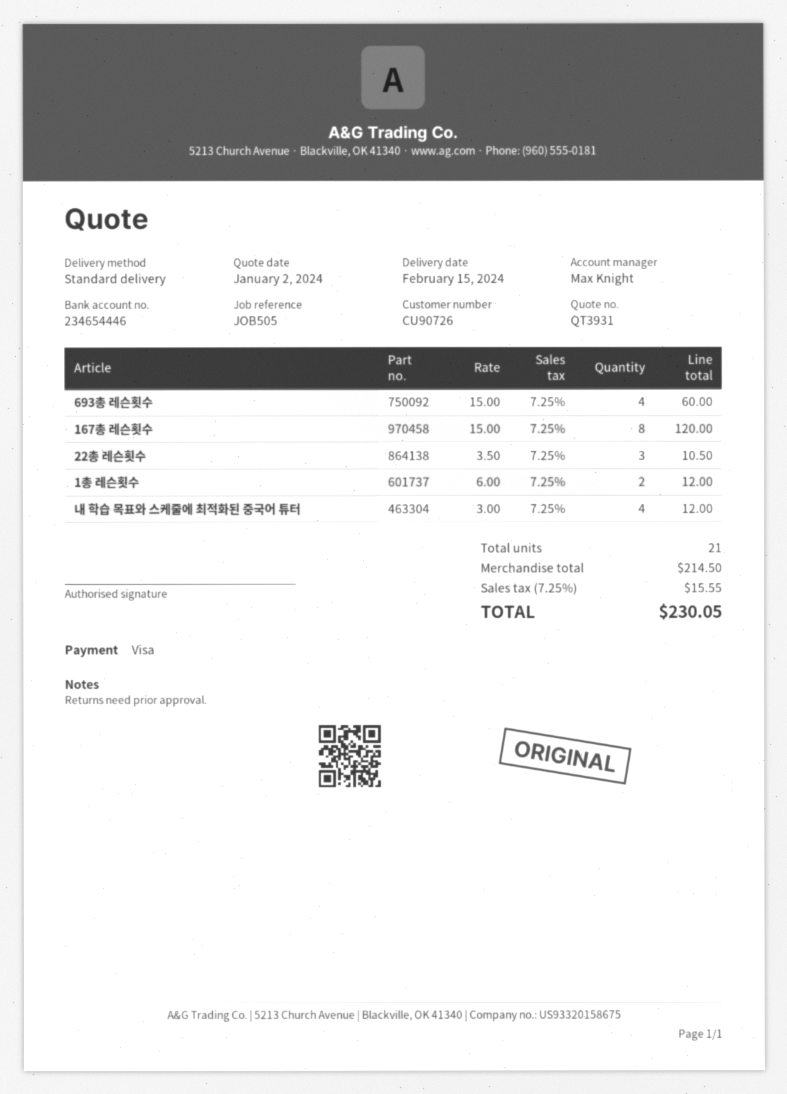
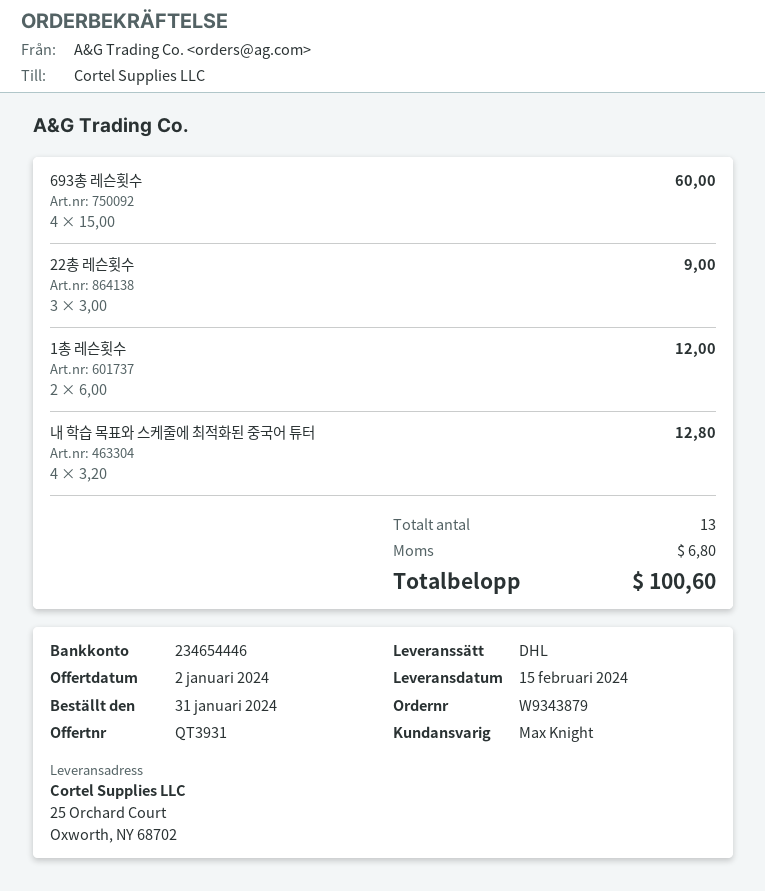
shipping method: standard -> DHL
167총 레슨횟수: 8 x 15.00 = 120.00 -> none
22총 레슨횟수: 3 x 3.50 = 10.50 -> 3 x 3.00 = 9.00
내 학습 목표와 스케줄에 최적화된 중국어 튜터: 4 x 3.00 = 12.00 -> 4 x 3.20 = 12.80
total quantity: 21 -> 13
tax: 15.55 -> 6.80
total: 230.05 -> 100.60

